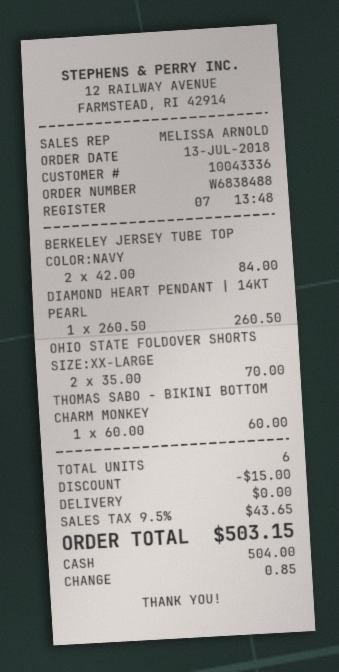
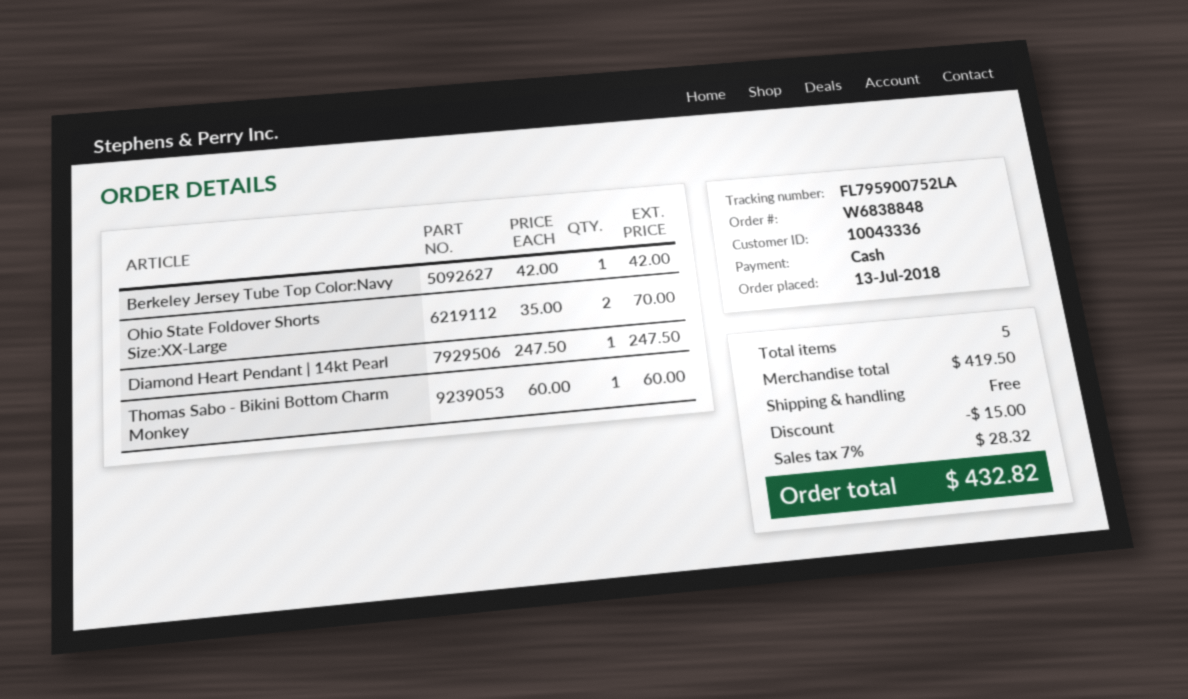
order number: W6838488 -> W6838848
BERKELEY JERSEY TUBE TOP COLOR:NAVY: 2 x 42.00 = 84.00 -> 1 x 42.00 = 42.00
DIAMOND HEART PENDANT | 14KT PEARL: 1 x 260.50 = 260.50 -> 1 x 247.50 = 247.50
total quantity: 6 -> 5
tax: 9.5% = 43.65 -> 7% = 28.32
total: 503.15 -> 432.82

